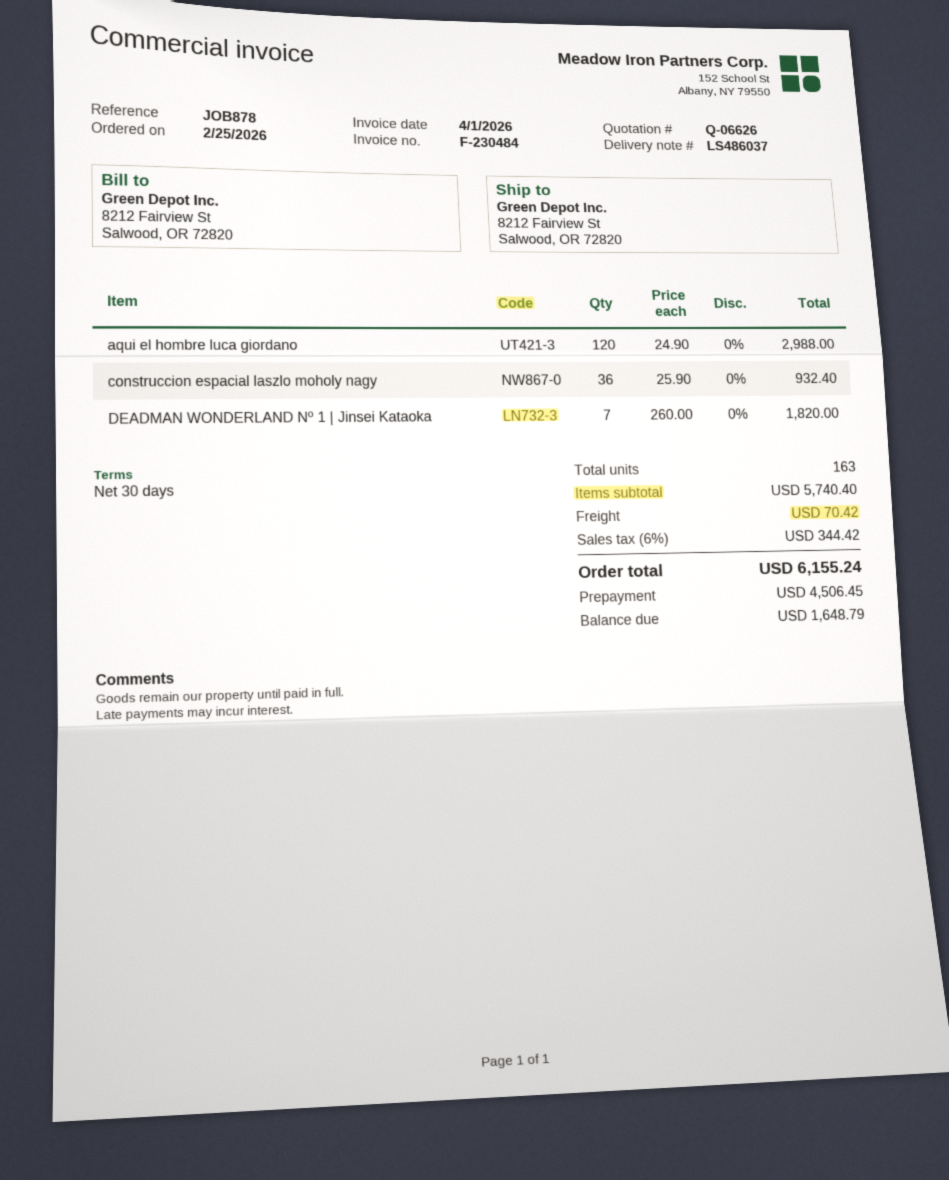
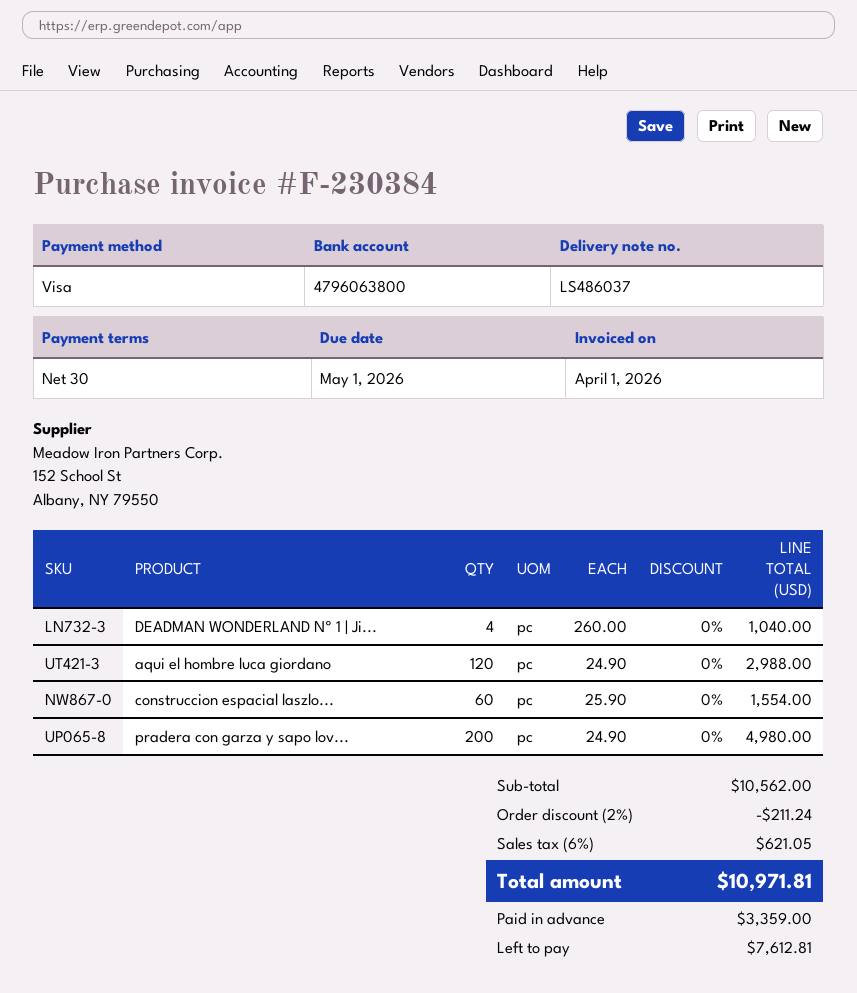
invoice number: F-230484 -> F-230384
construccion espacial laszlo moholy nagy: 36 x 25.90 = 932.40 -> 60 x 25.90 = 1554.00
DEADMAN WONDERLAND Nº 1 | Jinsei Kataoka: 7 x 260.00 = 1820.00 -> 4 x 260.00 = 1040.00
pradera con garza y sapo lov...: none -> 200 x 24.90 = 4980.00
subtotal: 5740.40 -> 10562.00
discount: none -> 2% = 211.24
shipping: 70.42 -> none
tax: 6% = 344.42 -> 6% = 621.05
total: 6155.24 -> 10971.81
deposit: 4506.45 -> 3359.00
balance: 1648.79 -> 7612.81

